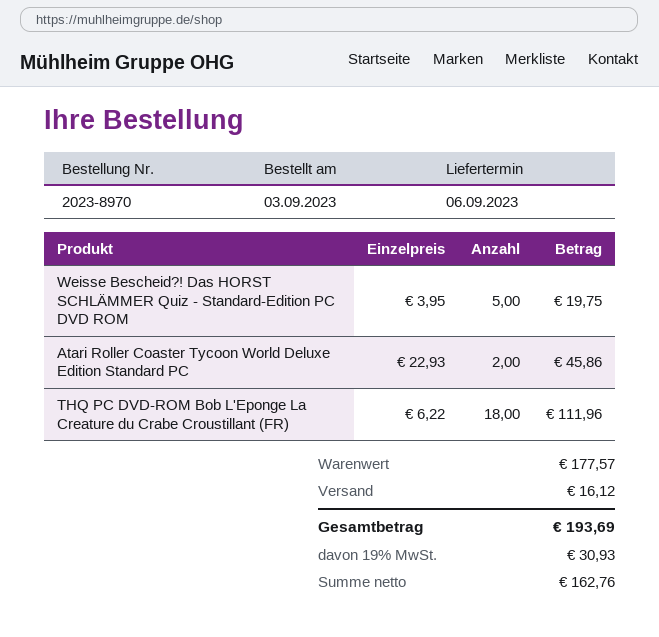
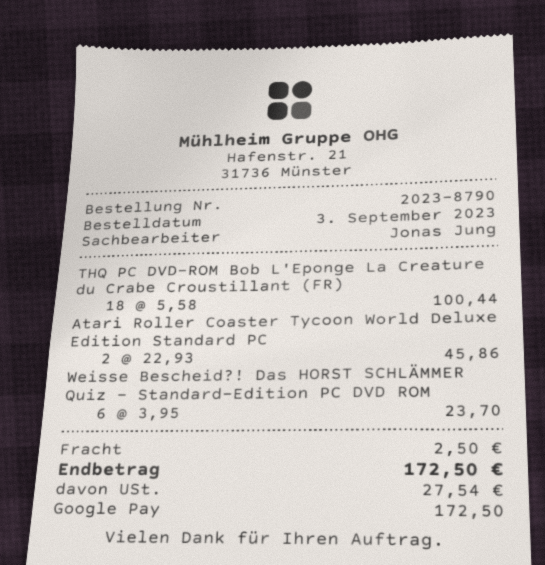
order number: 2023-8970 -> 2023-8790
Weisse Bescheid?! Das HORST SCHLÄMMER Quiz - Standard-Edition PC DVD ROM: 5 x 3.95 = 19.75 -> 6 x 3.95 = 23.70
THQ PC DVD-ROM Bob L'Eponge La Creature du Crabe Croustillant (FR): 18 x 6.22 = 111.96 -> 18 x 5.58 = 100.44
shipping: 16.12 -> 2.50
tax: 30.93 -> 27.54
total: 193.69 -> 172.50

